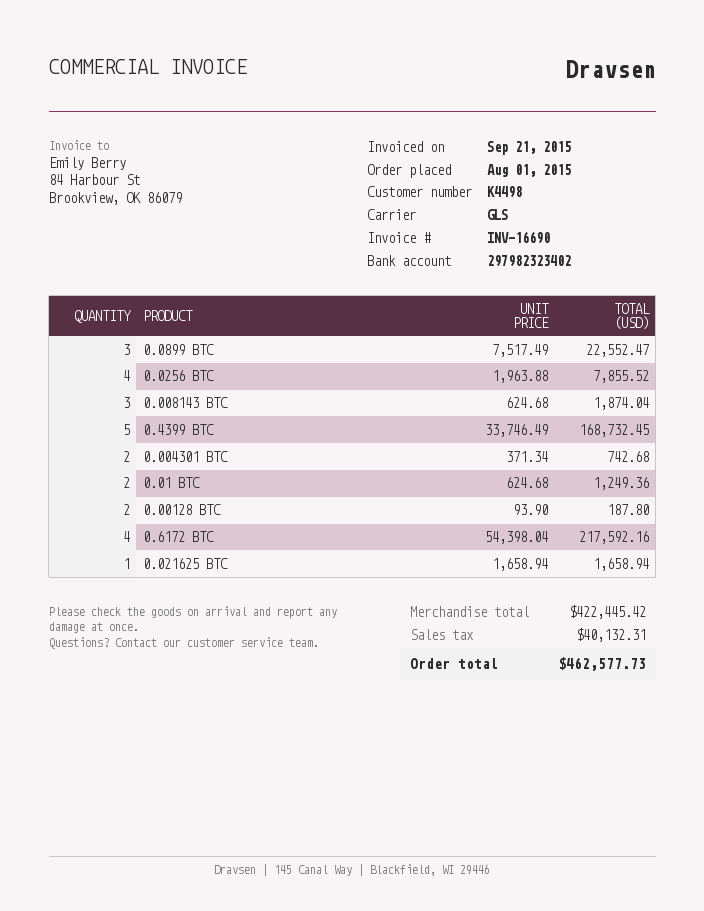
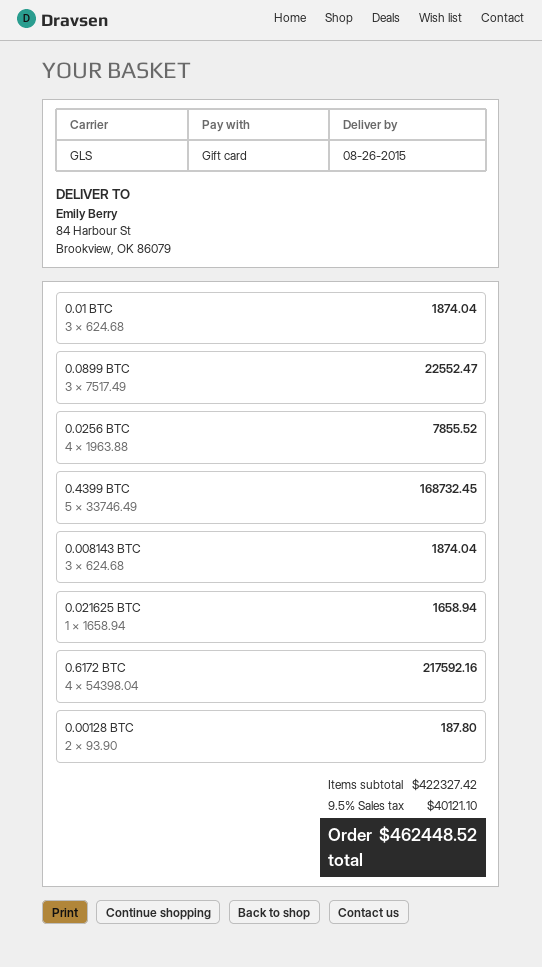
0.004301 BTC: 2 x 371.34 = 742.68 -> none
0.01 BTC: 2 x 624.68 = 1249.36 -> 3 x 624.68 = 1874.04
subtotal: 422445.42 -> 422327.42
tax: 40132.31 -> 40121.10
total: 462577.73 -> 462448.52

